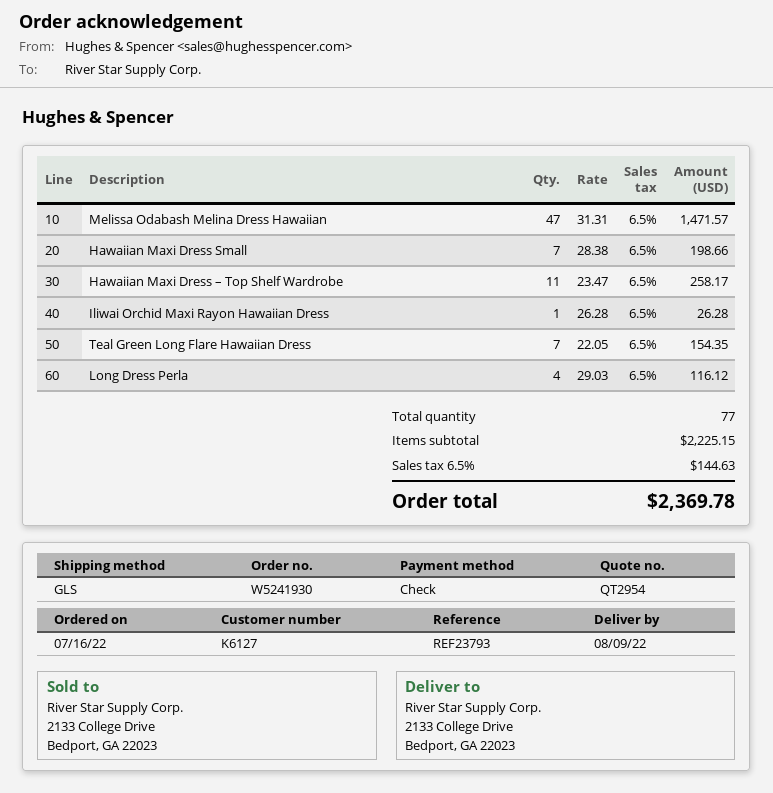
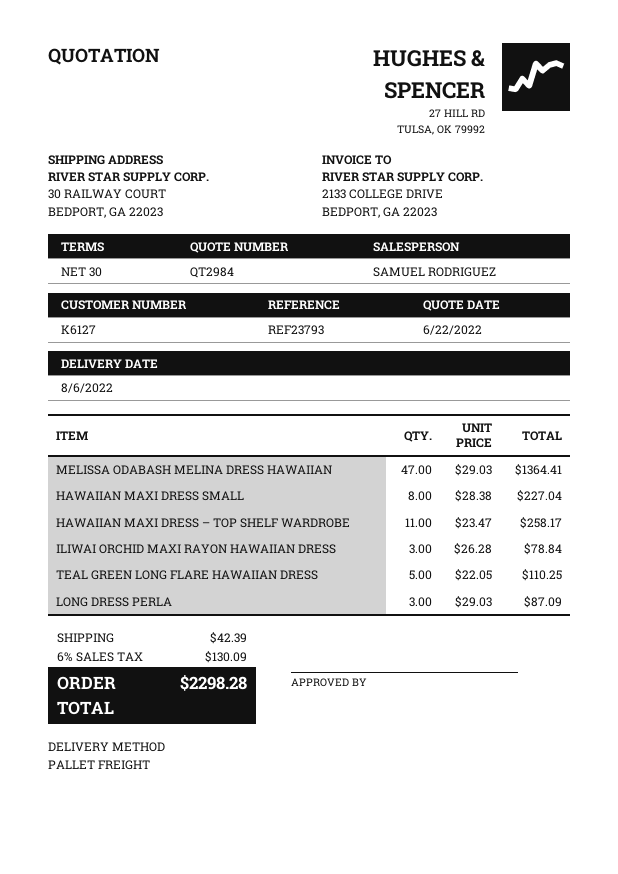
quote number: QT2954 -> QT2984
delivery date: 2022-08-09 -> 2022-08-06
shipping method: GLS -> pallet freight
ship to: 2133 College Drive, Bedport, GA 22023 -> 30 RAILWAY COURT, BEDPORT, GA 22023
Melissa Odabash Melina Dress Hawaiian: 47 x 31.31 = 1471.57 -> 47 x 29.03 = 1364.41
Hawaiian Maxi Dress Small: 7 x 28.38 = 198.66 -> 8 x 28.38 = 227.04
Iliwai Orchid Maxi Rayon Hawaiian Dress: 1 x 26.28 = 26.28 -> 3 x 26.28 = 78.84
Teal Green Long Flare Hawaiian Dress: 7 x 22.05 = 154.35 -> 5 x 22.05 = 110.25
Long Dress Perla: 4 x 29.03 = 116.12 -> 3 x 29.03 = 87.09
shipping: none -> 42.39
tax: 6.5% = 144.63 -> 6% = 130.09
total: 2369.78 -> 2298.28

